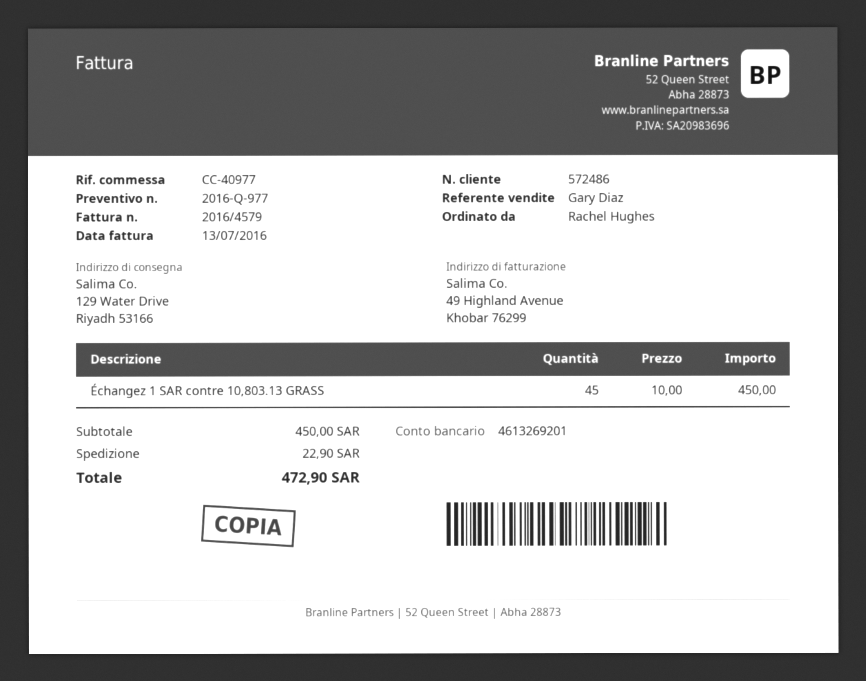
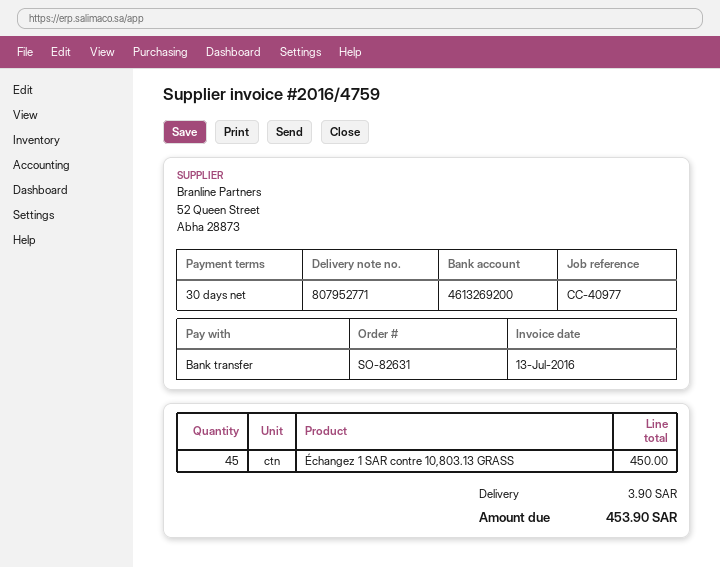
invoice number: 2016/4579 -> 2016/4759
bank account: 4613269201 -> 4613269200
shipping: 22.90 -> 3.90
total: 472.90 -> 453.90

